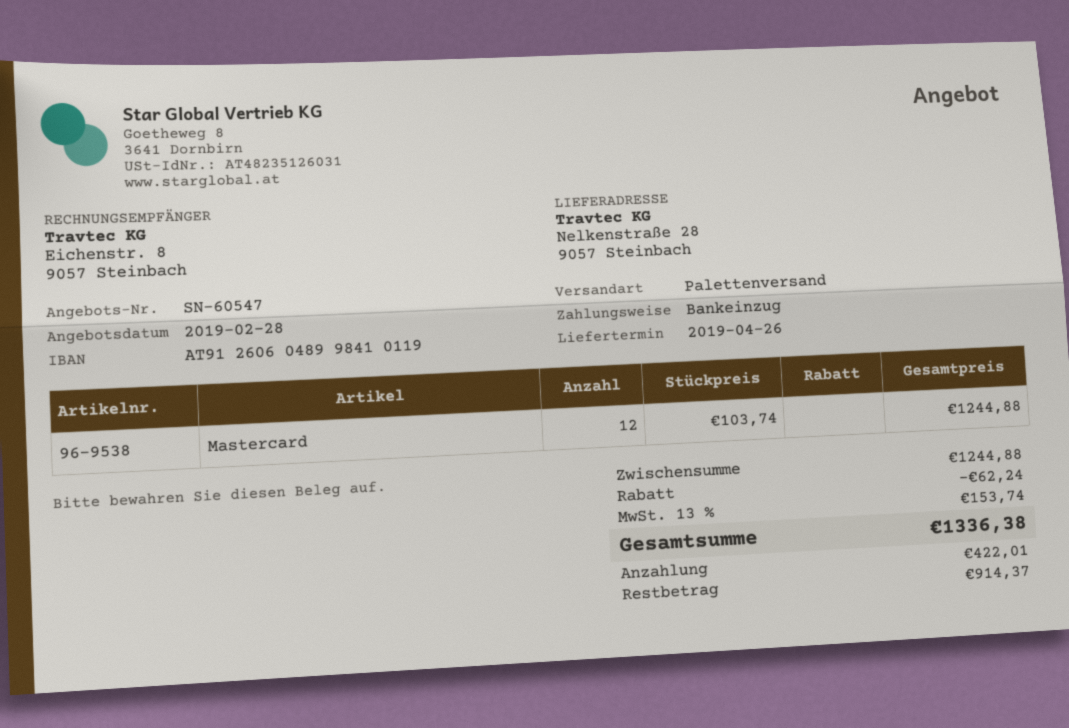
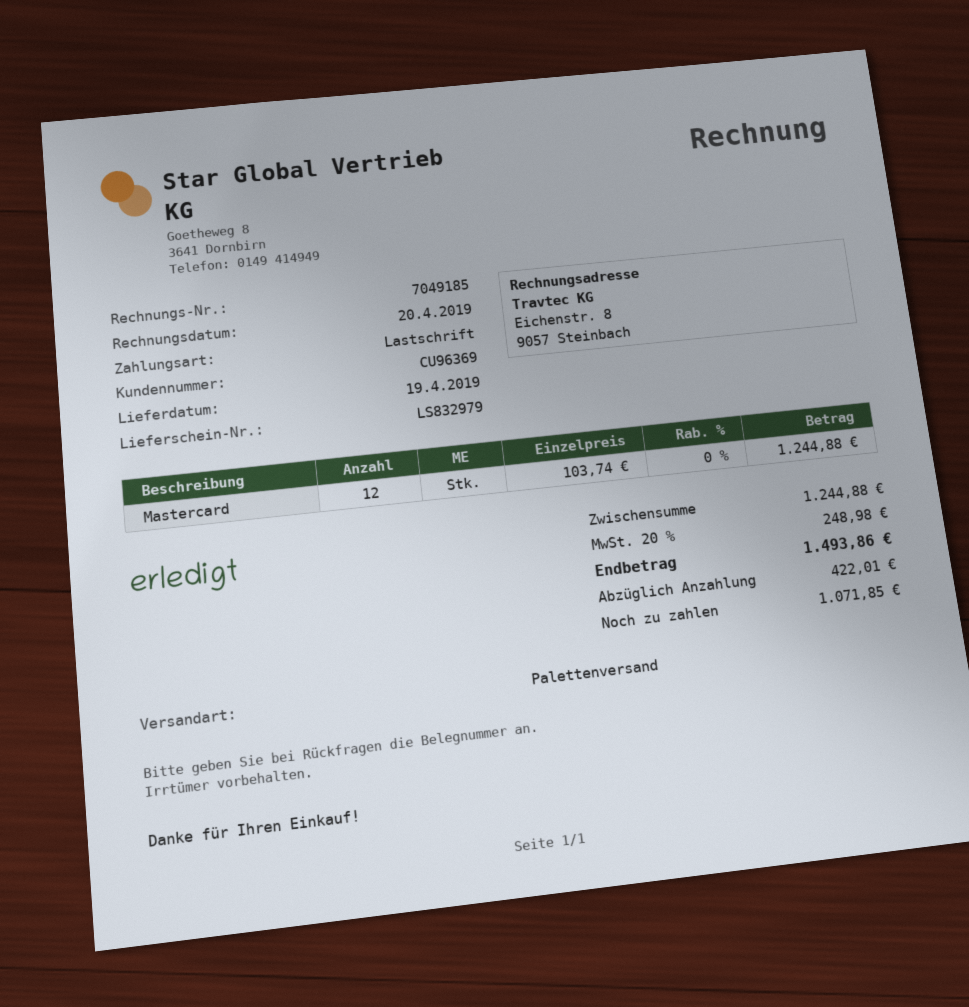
delivery date: 2019-04-26 -> 2019-04-19
discount: 62.24 -> none
tax: 13% = 153.74 -> 20% = 248.98
total: 1336.38 -> 1493.86
balance: 914.37 -> 1071.85

